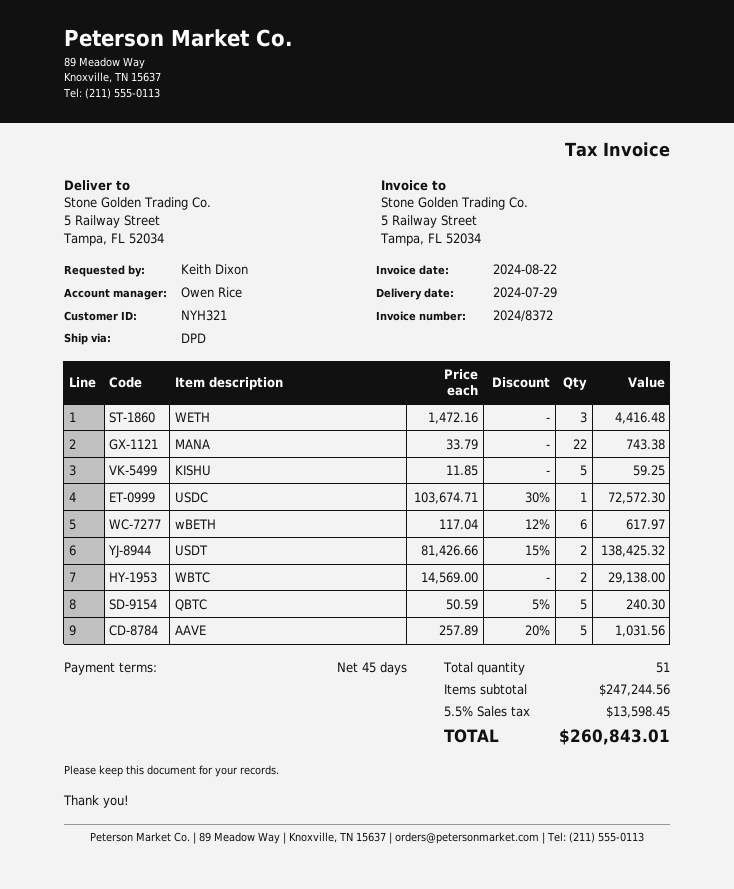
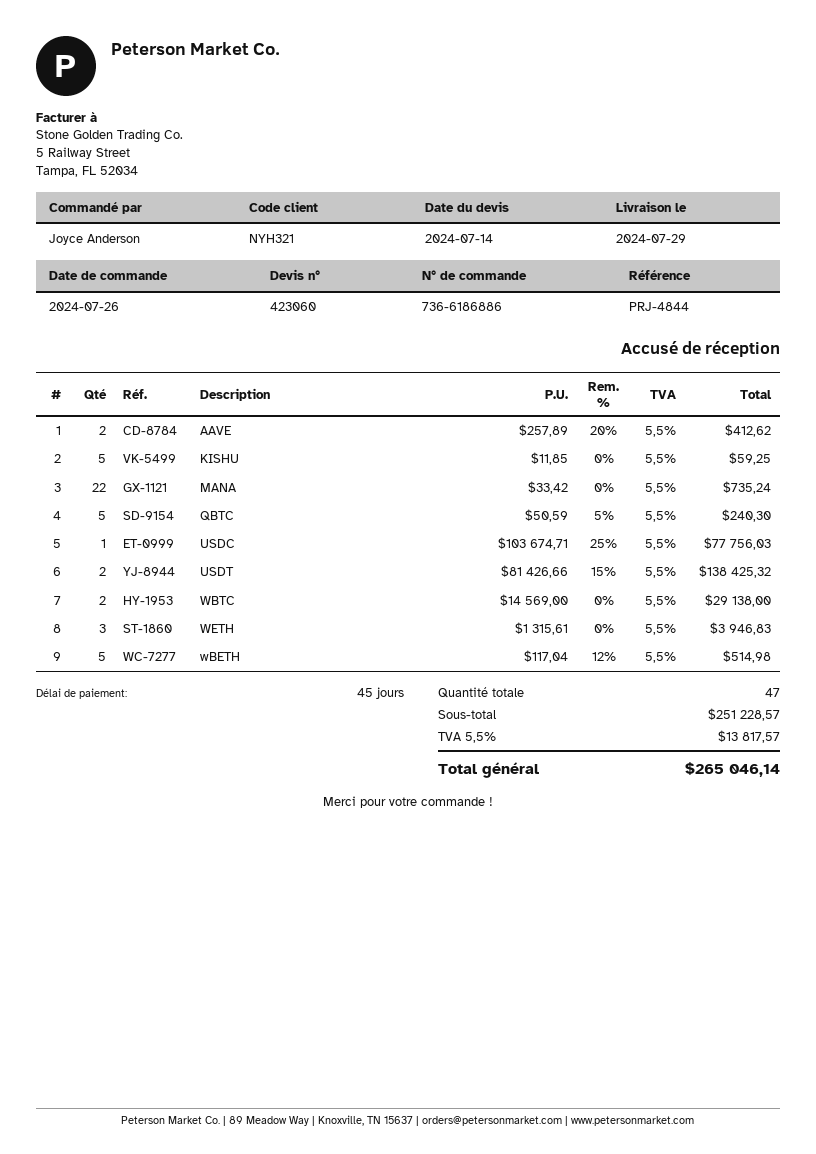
ordered by: Keith Dixon -> Joyce Anderson
WETH: 3 x 1472.16 = 4416.48 -> 3 x 1315.61 = 3946.83
MANA: 22 x 33.79 = 743.38 -> 22 x 33.42 = 735.24
USDC: 1 x 103674.71 - 30% = 72572.30 -> 1 x 103674.71 - 25% = 77756.03
wBETH: 6 x 117.04 - 12% = 617.97 -> 5 x 117.04 - 12% = 514.98
AAVE: 5 x 257.89 - 20% = 1031.56 -> 2 x 257.89 - 20% = 412.62
total quantity: 51 -> 47
subtotal: 247244.56 -> 251228.57
tax: 5.5% = 13598.45 -> 5.5% = 13817.57
total: 260843.01 -> 265046.14

